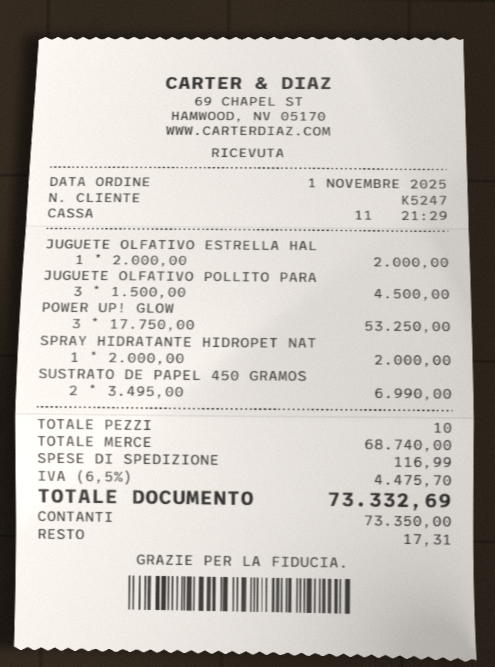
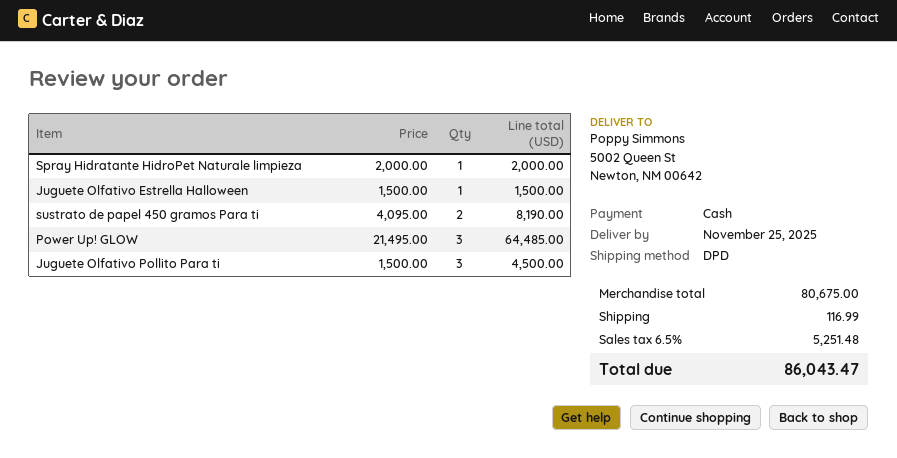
JUGUETE OLFATIVO ESTRELLA HAL: 1 x 2000.00 = 2000.00 -> 1 x 1500.00 = 1500.00
POWER UP! GLOW: 3 x 17750.00 = 53250.00 -> 3 x 21495.00 = 64485.00
SUSTRATO DE PAPEL 450 GRAMOS: 2 x 3495.00 = 6990.00 -> 2 x 4095.00 = 8190.00
subtotal: 68740.00 -> 80675.00
tax: 6.5% = 4475.70 -> 6.5% = 5251.48
total: 73332.69 -> 86043.47

